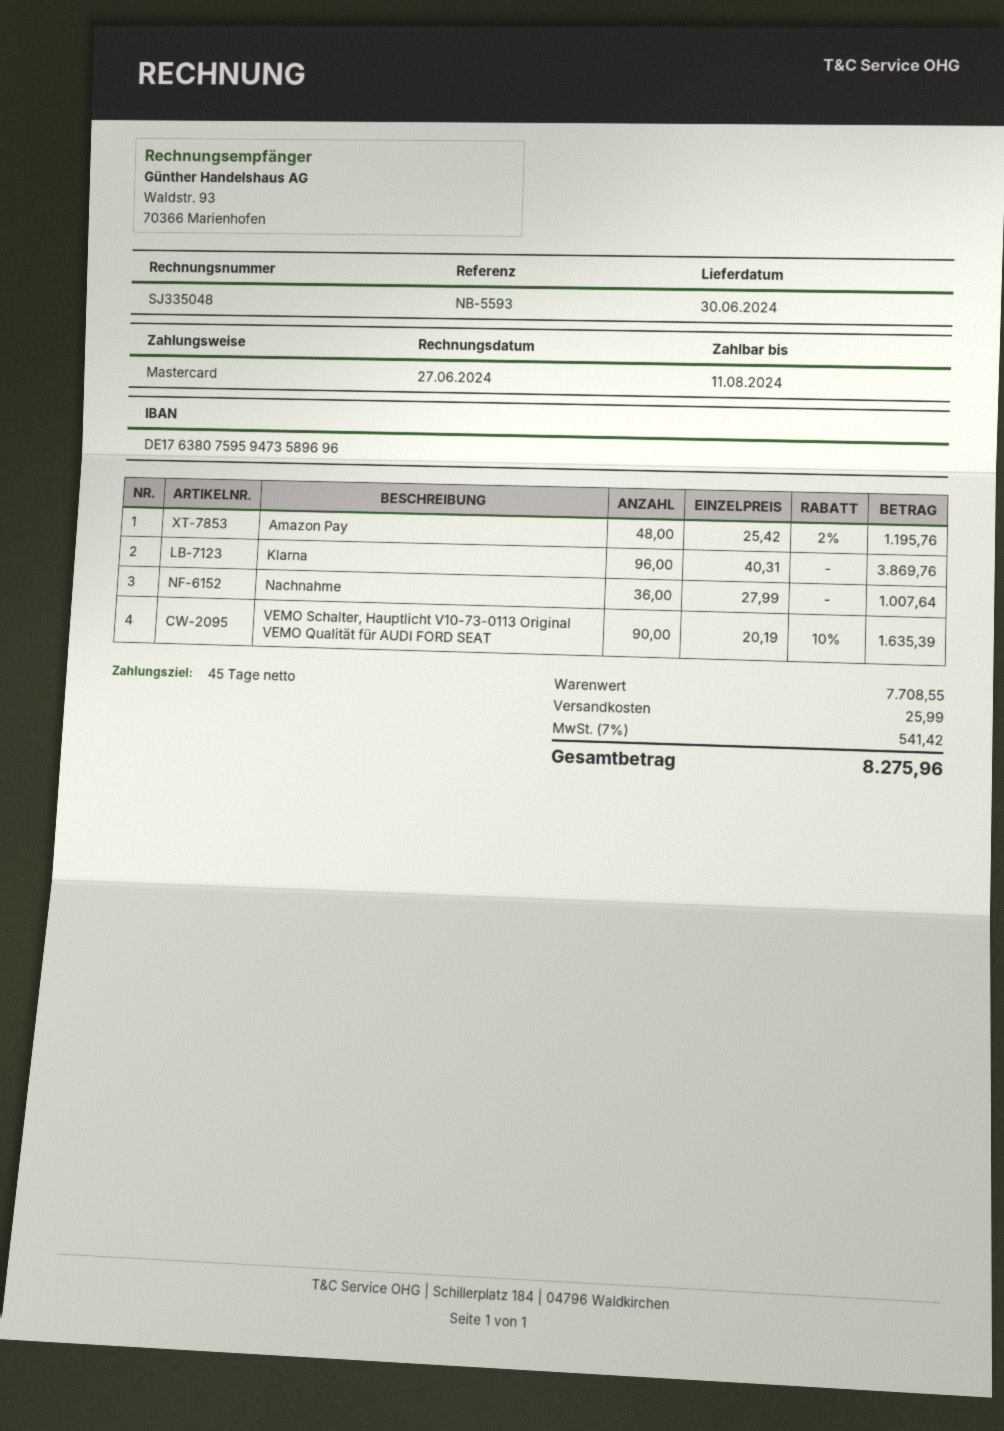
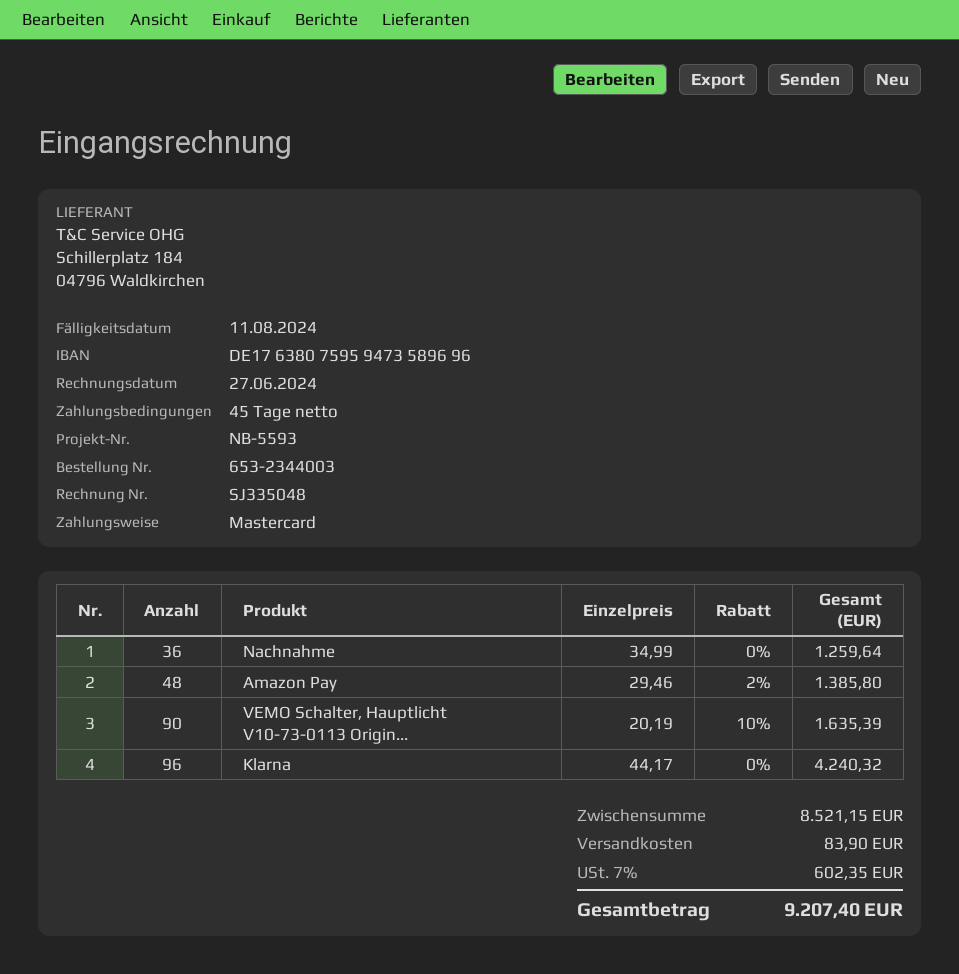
Amazon Pay: 48 x 25.42 - 2% = 1195.76 -> 48 x 29.46 - 2% = 1385.80
Klarna: 96 x 40.31 = 3869.76 -> 96 x 44.17 = 4240.32
Nachnahme: 36 x 27.99 = 1007.64 -> 36 x 34.99 = 1259.64
subtotal: 7708.55 -> 8521.15
shipping: 25.99 -> 83.90
tax: 7% = 541.42 -> 7% = 602.35
total: 8275.96 -> 9207.40

